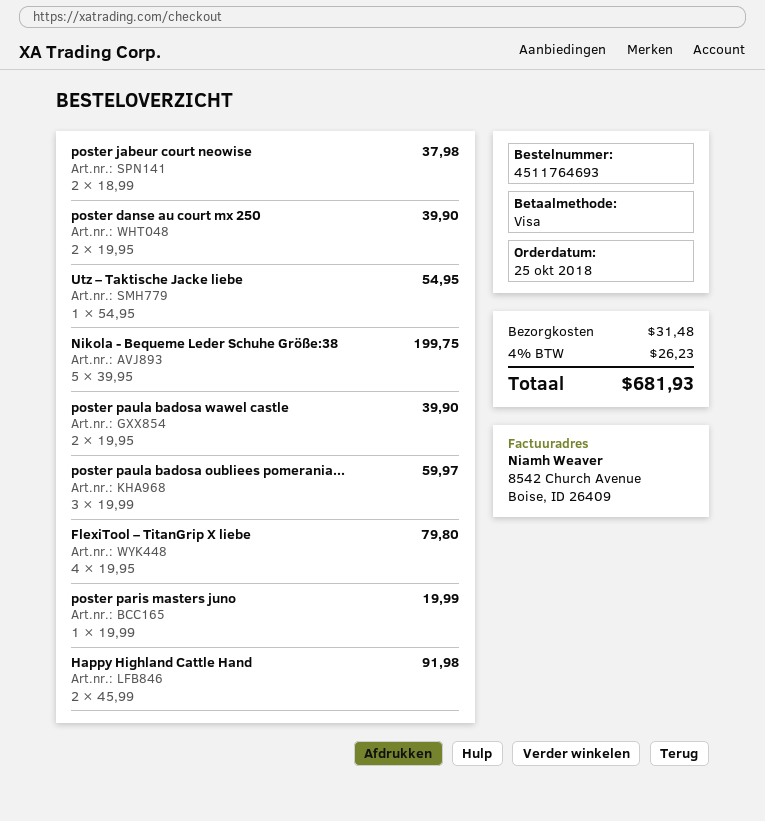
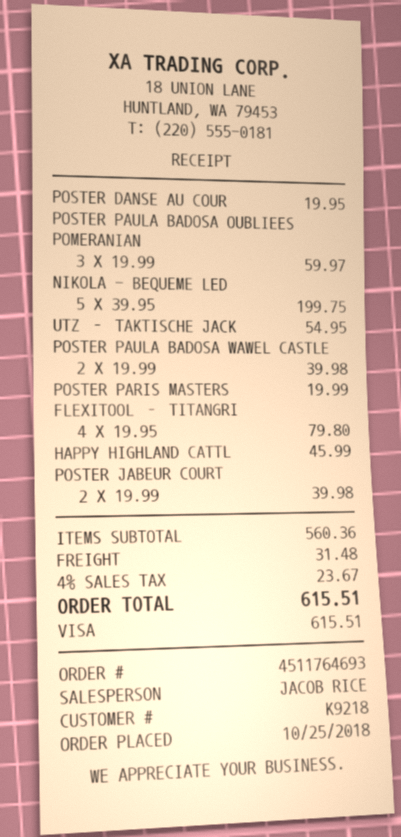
poster jabeur court neowise: 2 x 18.99 = 37.98 -> 2 x 19.99 = 39.98
poster danse au court mx 250: 2 x 19.95 = 39.90 -> 1 x 19.95 = 19.95
poster paula badosa wawel castle: 2 x 19.95 = 39.90 -> 2 x 19.99 = 39.98
Happy Highland Cattle Hand: 2 x 45.99 = 91.98 -> 1 x 45.99 = 45.99
tax: 4% = 26.23 -> 4% = 23.67
total: 681.93 -> 615.51

